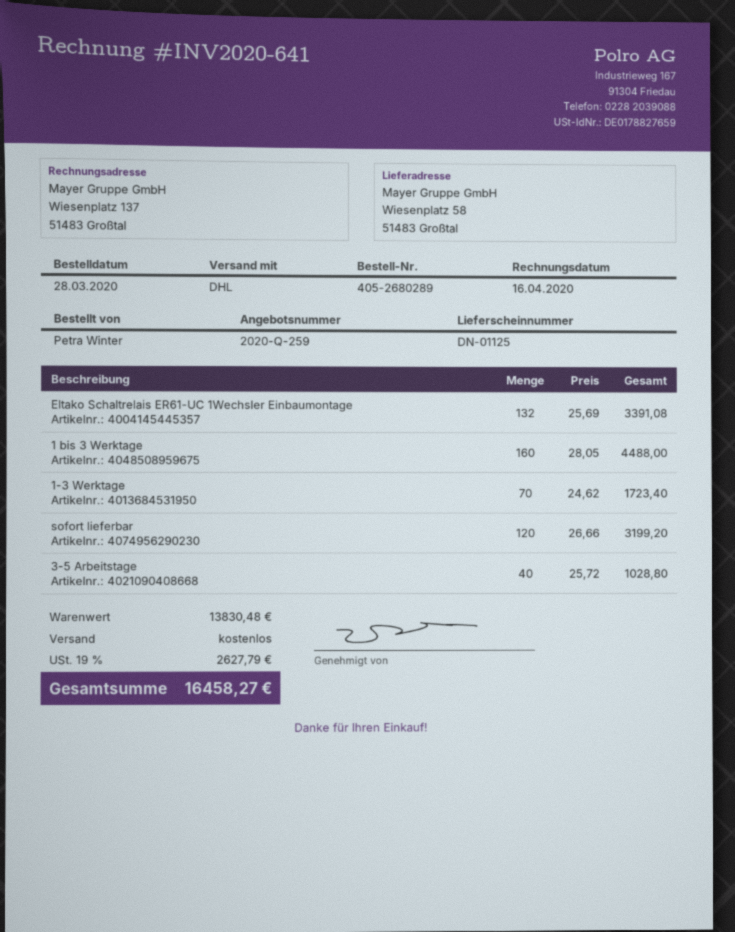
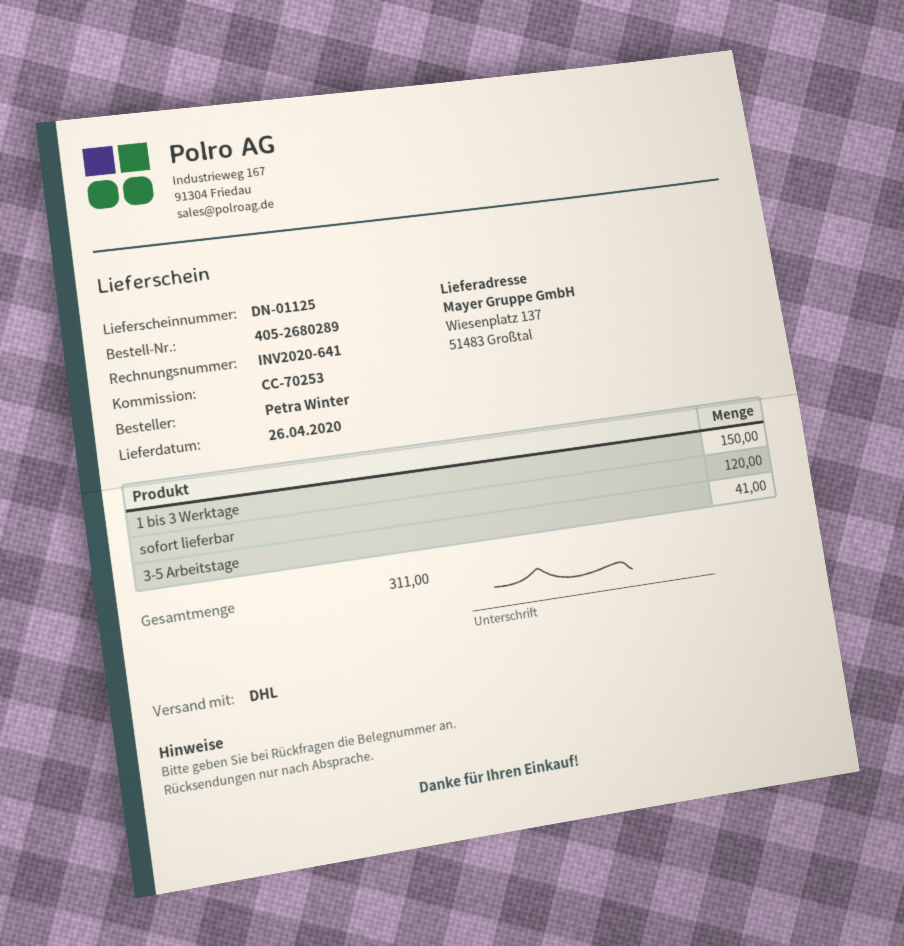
ship to: Wiesenplatz 58, 51483 Großtal -> Wiesenplatz 137, 51483 Großtal
Eltako Schaltrelais ER61-UC 1Wechsler Einbaumontage: 132 -> none
1 bis 3 Werktage: 160 -> 150
1-3 Werktage: 70 -> none
3-5 Arbeitstage: 40 -> 41

